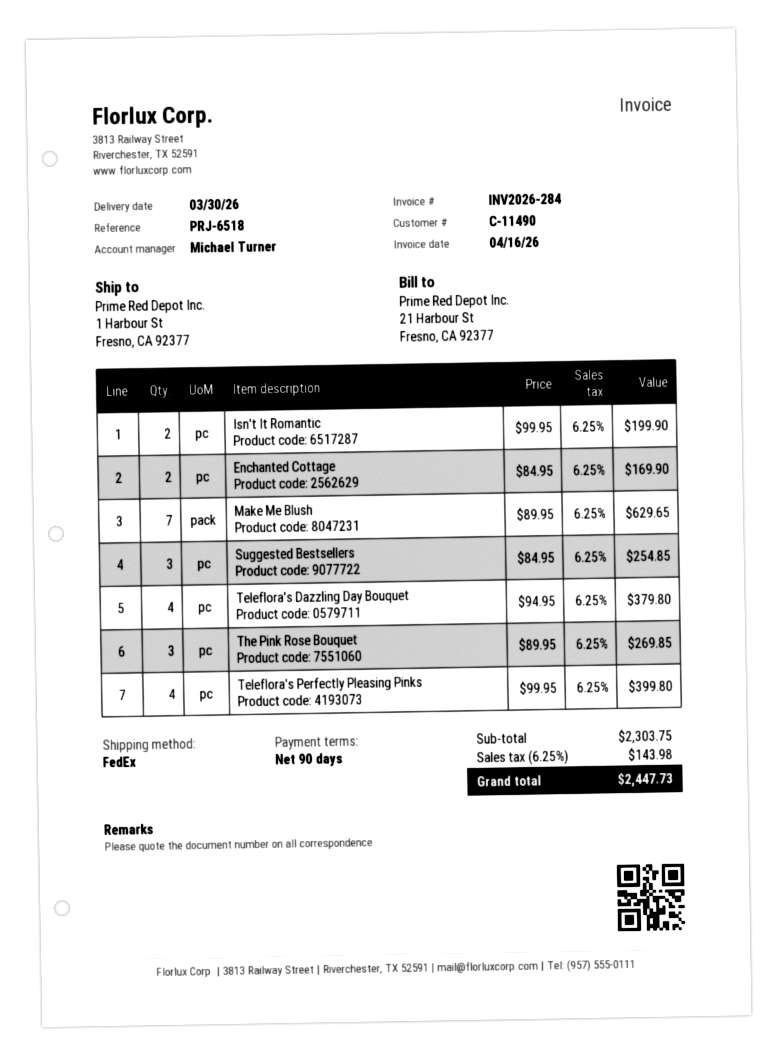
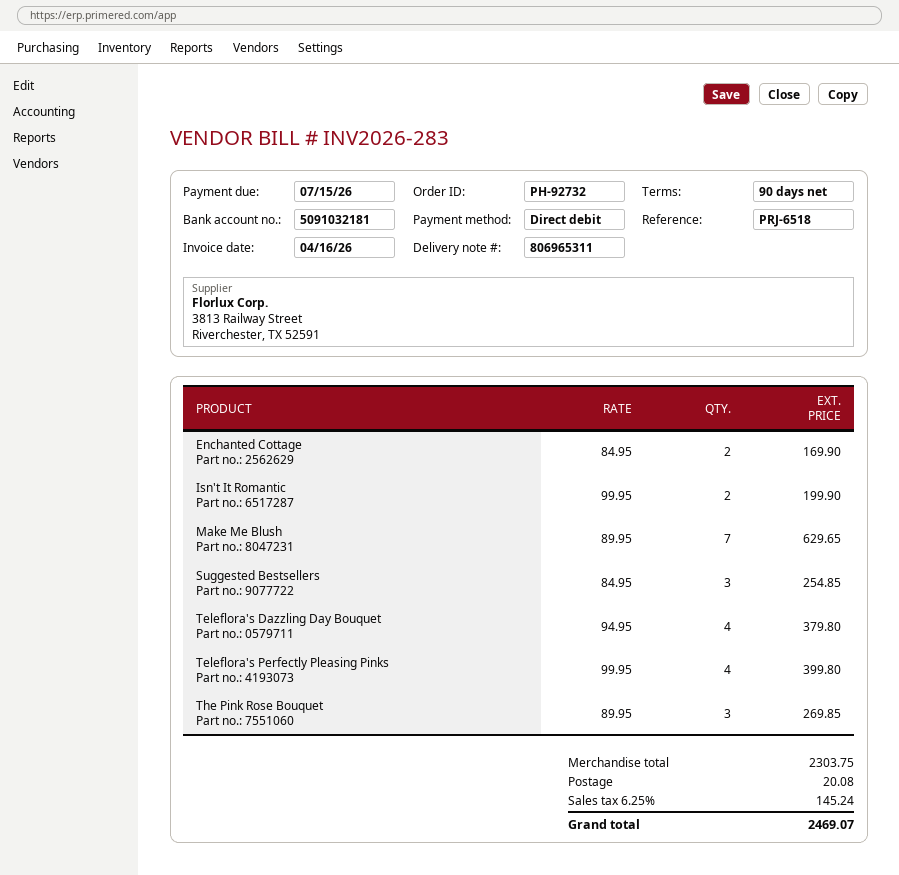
invoice number: INV2026-284 -> INV2026-283
shipping: none -> 20.08
tax: 6.25% = 143.98 -> 6.25% = 145.24
total: 2447.73 -> 2469.07

